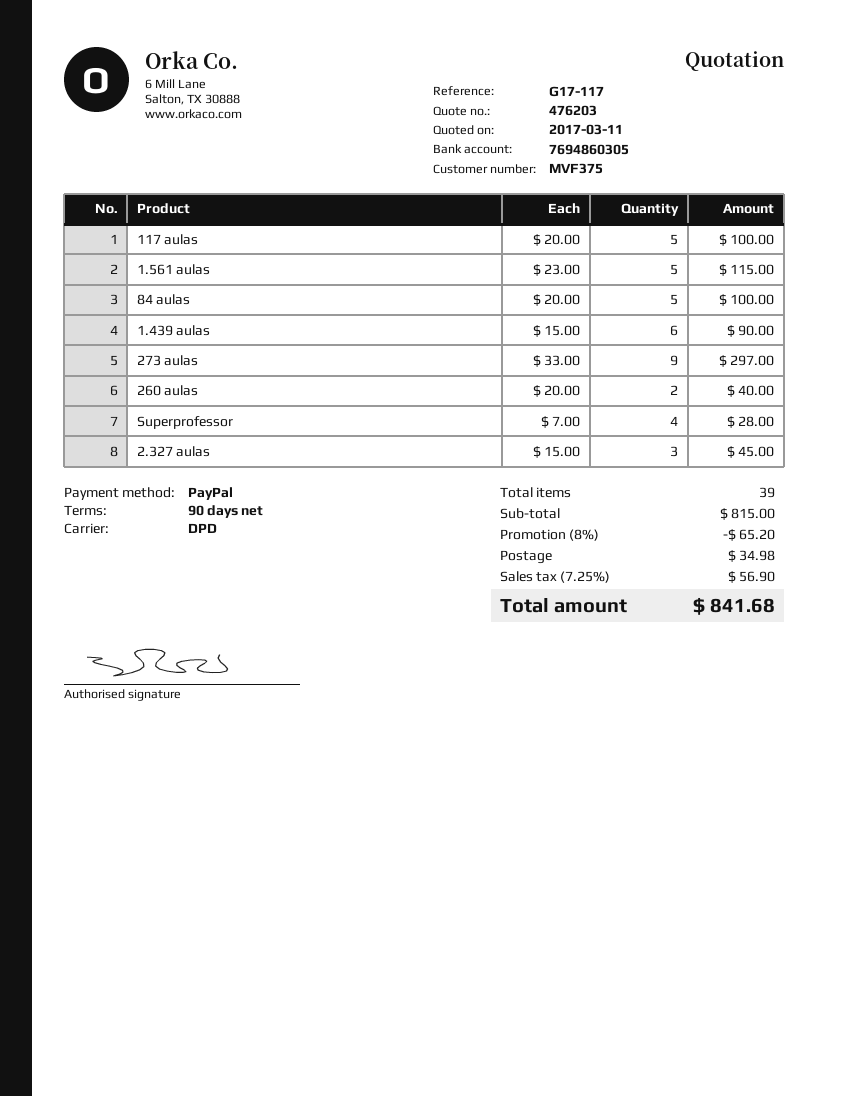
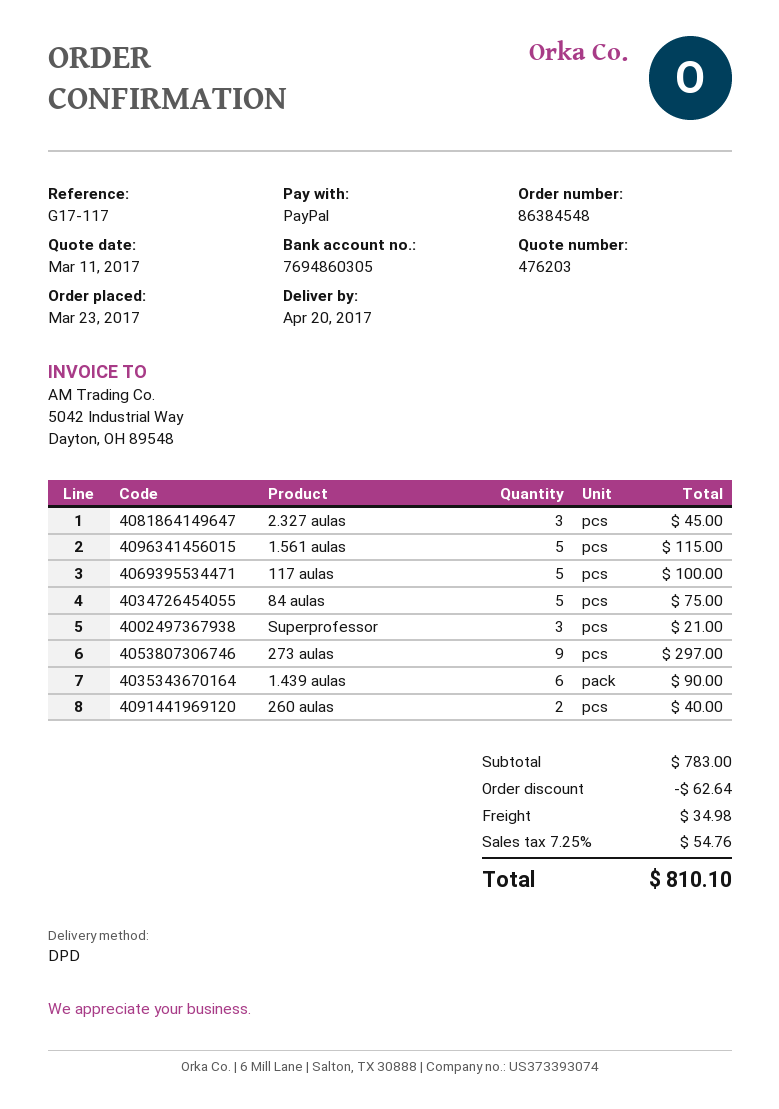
84 aulas: 5 for 100.00 -> 5 for 75.00
Superprofessor: 4 for 28.00 -> 3 for 21.00
subtotal: 815.00 -> 783.00
discount: 65.20 -> 62.64
tax: 7.25% = 56.90 -> 7.25% = 54.76
total: 841.68 -> 810.10

